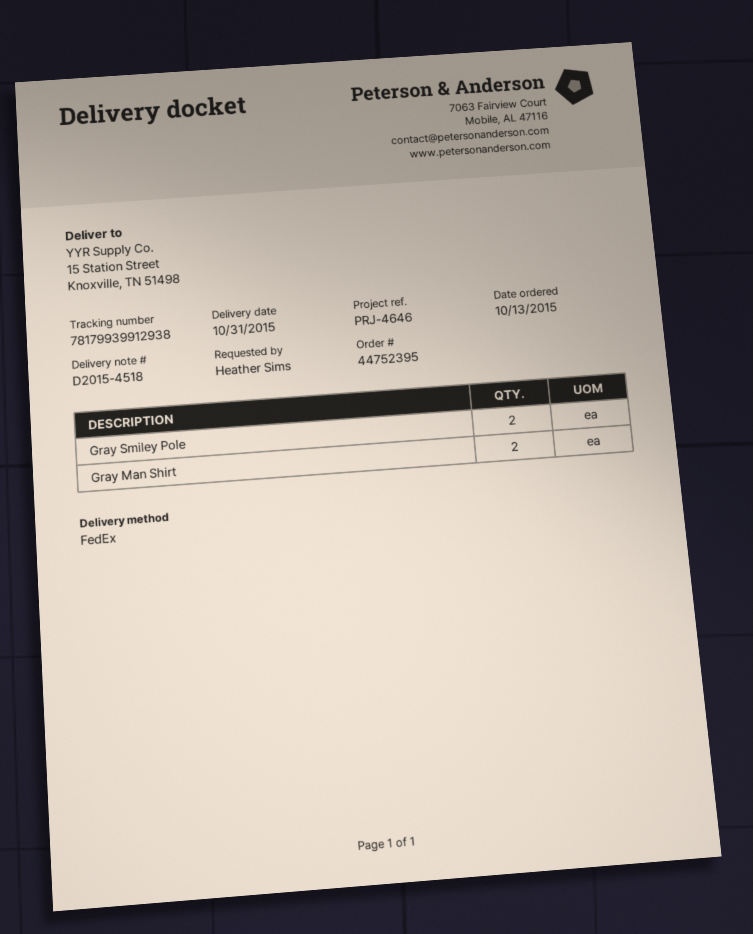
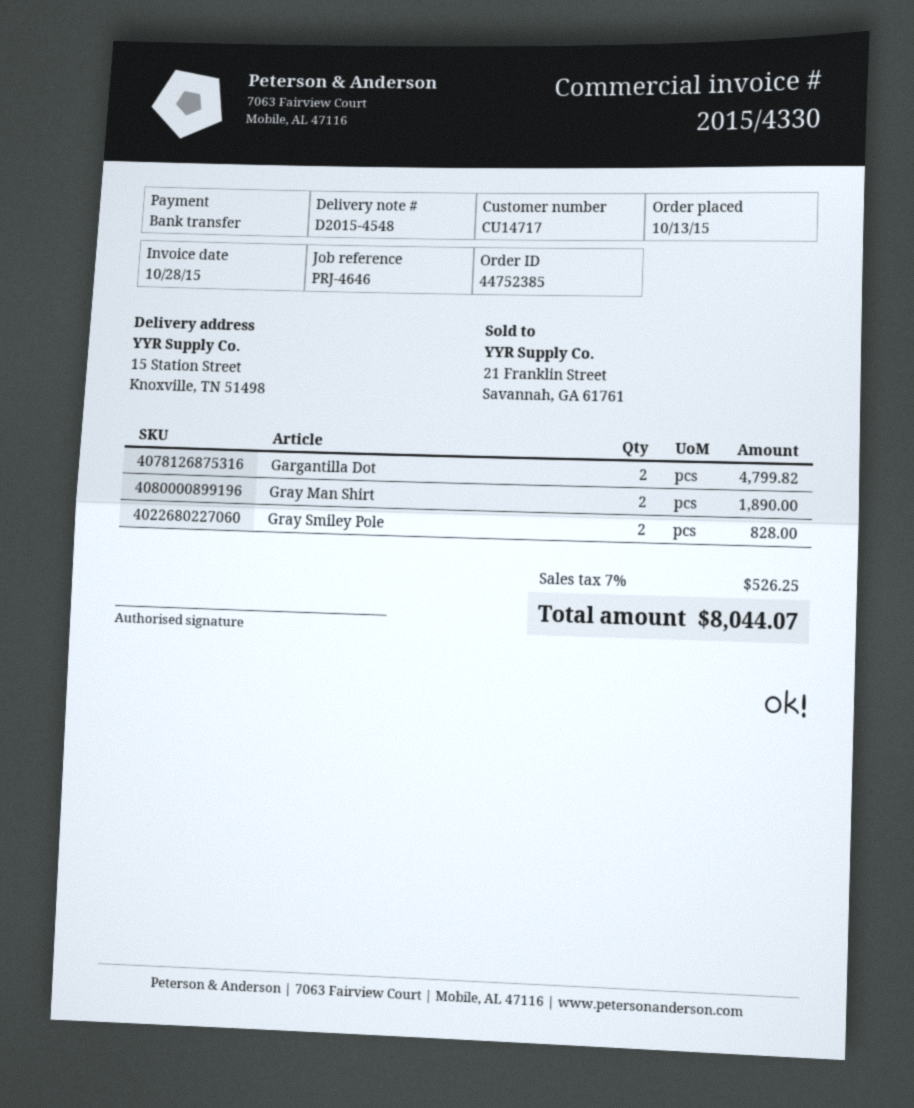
order number: 44752395 -> 44752385
delivery note number: D2015-4518 -> D2015-4548
Gargantilla Dot: none -> 2

